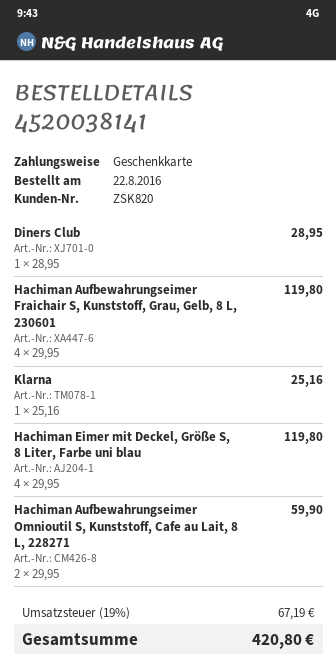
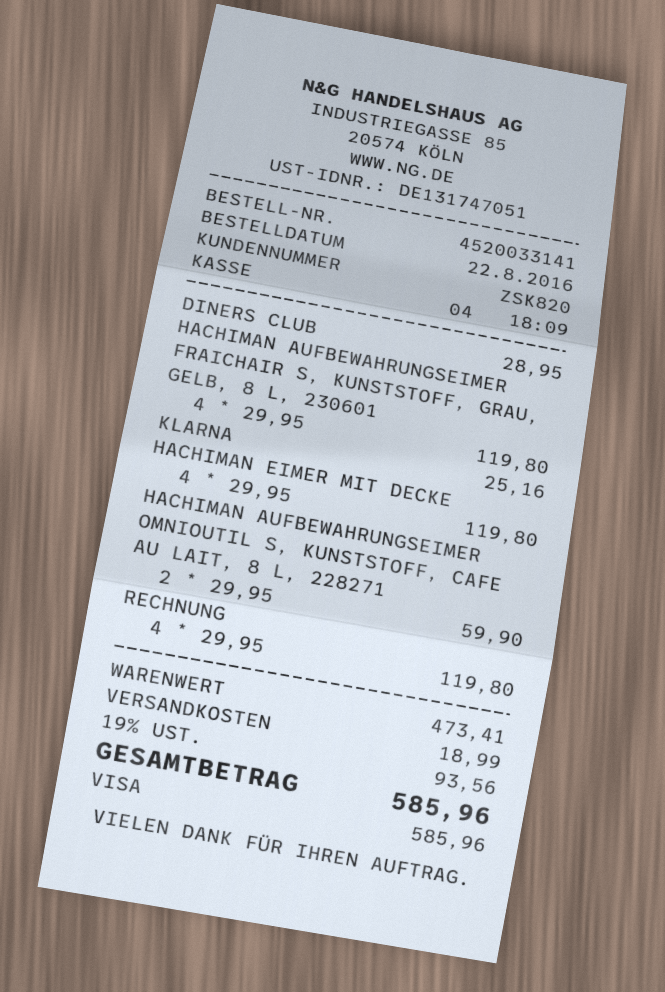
order number: 4520038141 -> 4520033141
payment method: gift card -> Visa
RECHNUNG: none -> 4 x 29.95 = 119.80
shipping: none -> 18.99
tax: 19% = 67.19 -> 19% = 93.56
total: 420.80 -> 585.96

